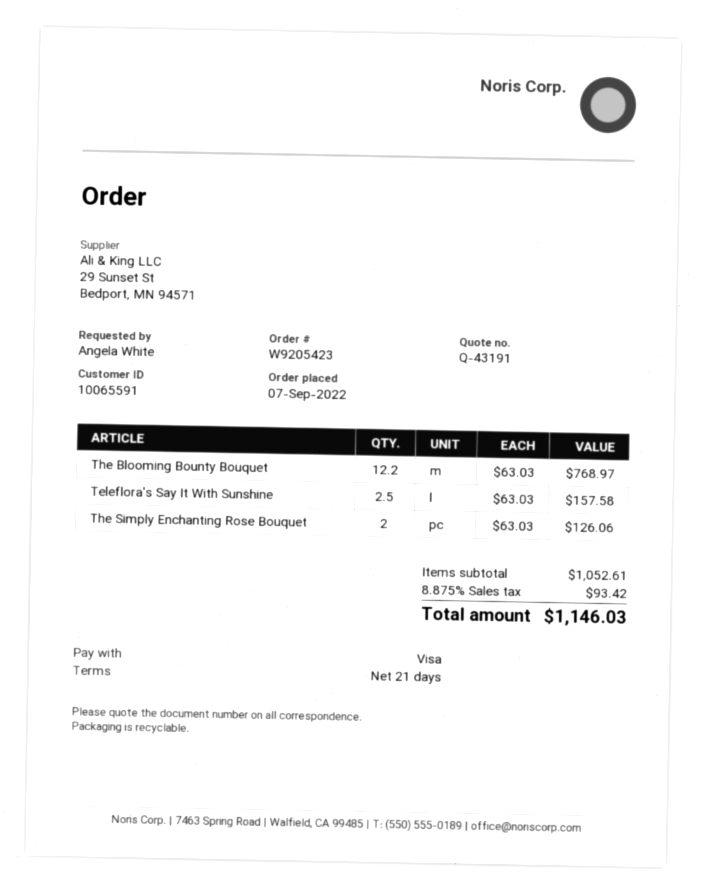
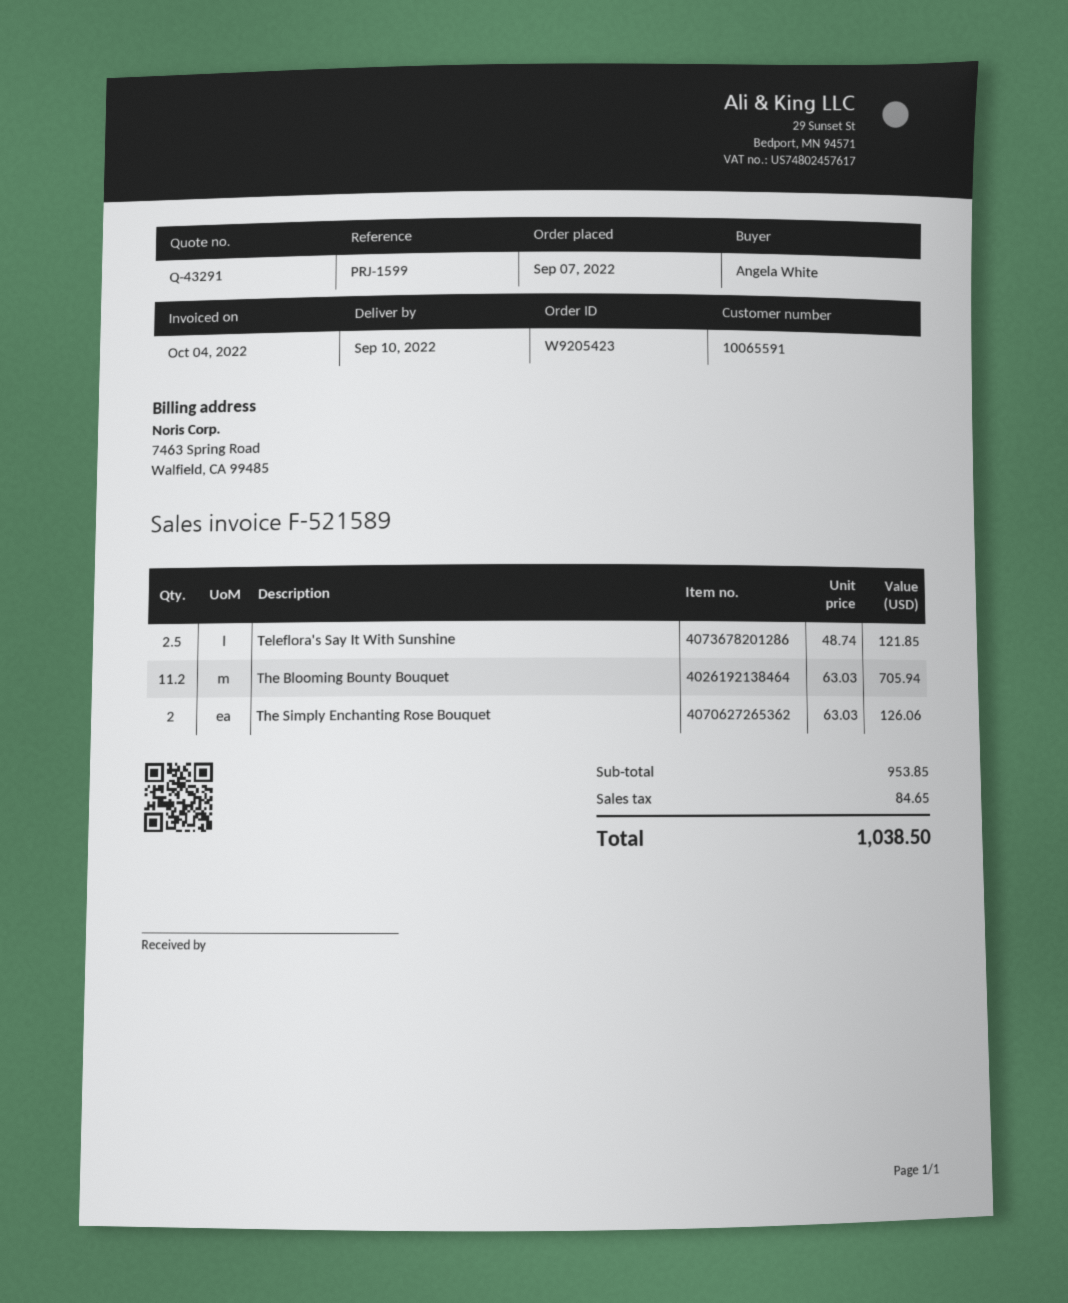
quote number: Q-43191 -> Q-43291
The Blooming Bounty Bouquet: 12.2 x 63.03 = 768.97 -> 11.2 x 63.03 = 705.94
Teleflora's Say It With Sunshine: 2.5 x 63.03 = 157.58 -> 2.5 x 48.74 = 121.85
subtotal: 1052.61 -> 953.85
tax: 93.42 -> 84.65
total: 1146.03 -> 1038.50

